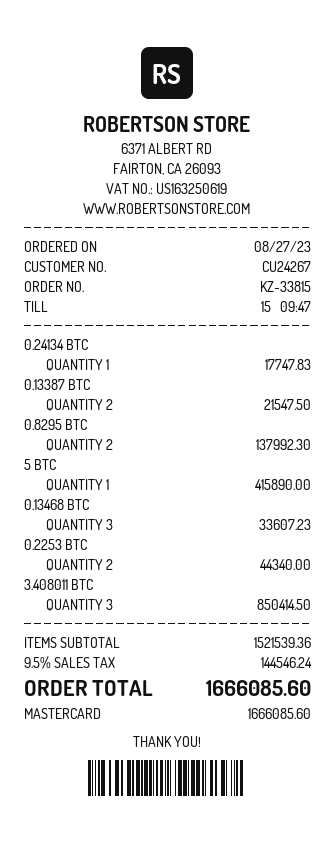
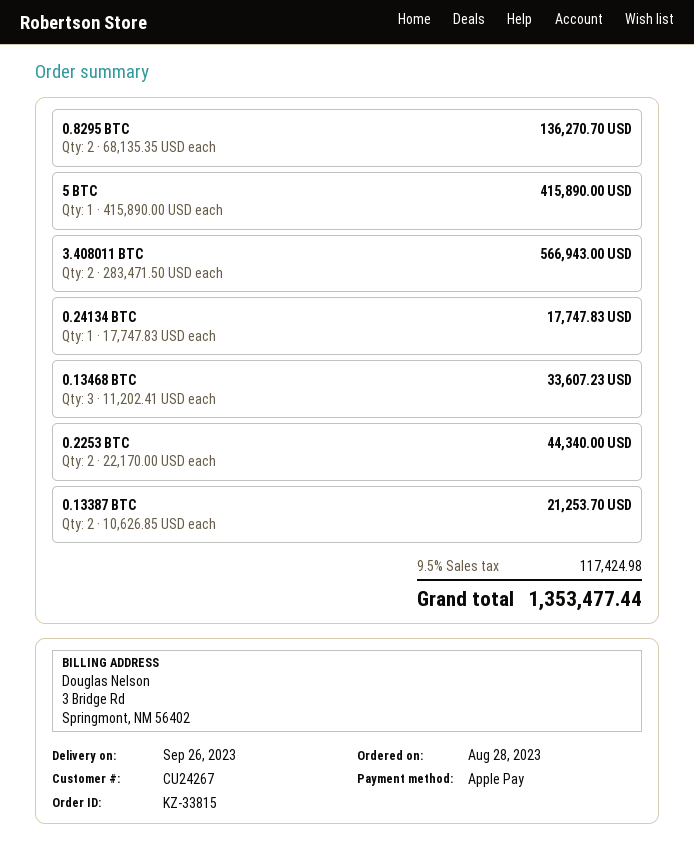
order date: 2023-08-27 -> 2023-08-28
payment method: Mastercard -> Apple Pay
0.13387 BTC: 2 for 21547.50 -> 2 for 21253.70
0.8295 BTC: 2 for 137992.30 -> 2 for 136270.70
3.408011 BTC: 3 for 850414.50 -> 2 for 566943.00
tax: 9.5% = 144546.24 -> 9.5% = 117424.98
total: 1666085.60 -> 1353477.44

